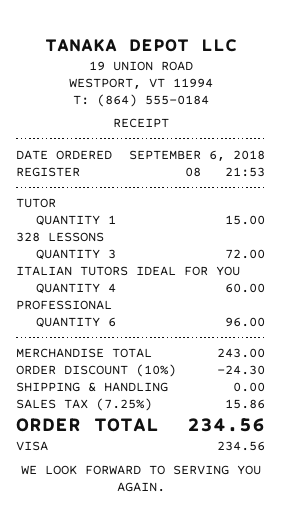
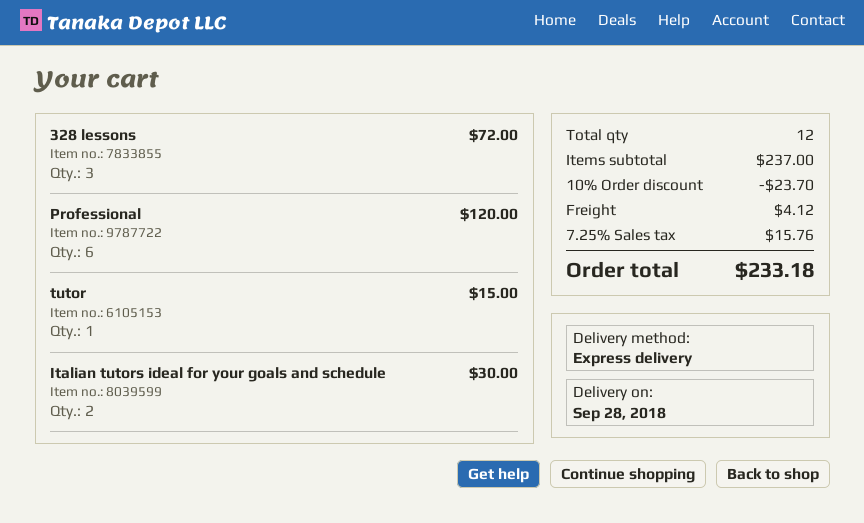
ITALIAN TUTORS IDEAL FOR YOU: 4 for 60.00 -> 2 for 30.00
PROFESSIONAL: 6 for 96.00 -> 6 for 120.00
subtotal: 243.00 -> 237.00
discount: 10% = 24.30 -> 10% = 23.70
shipping: 0.00 -> 4.12
tax: 7.25% = 15.86 -> 7.25% = 15.76
total: 234.56 -> 233.18

